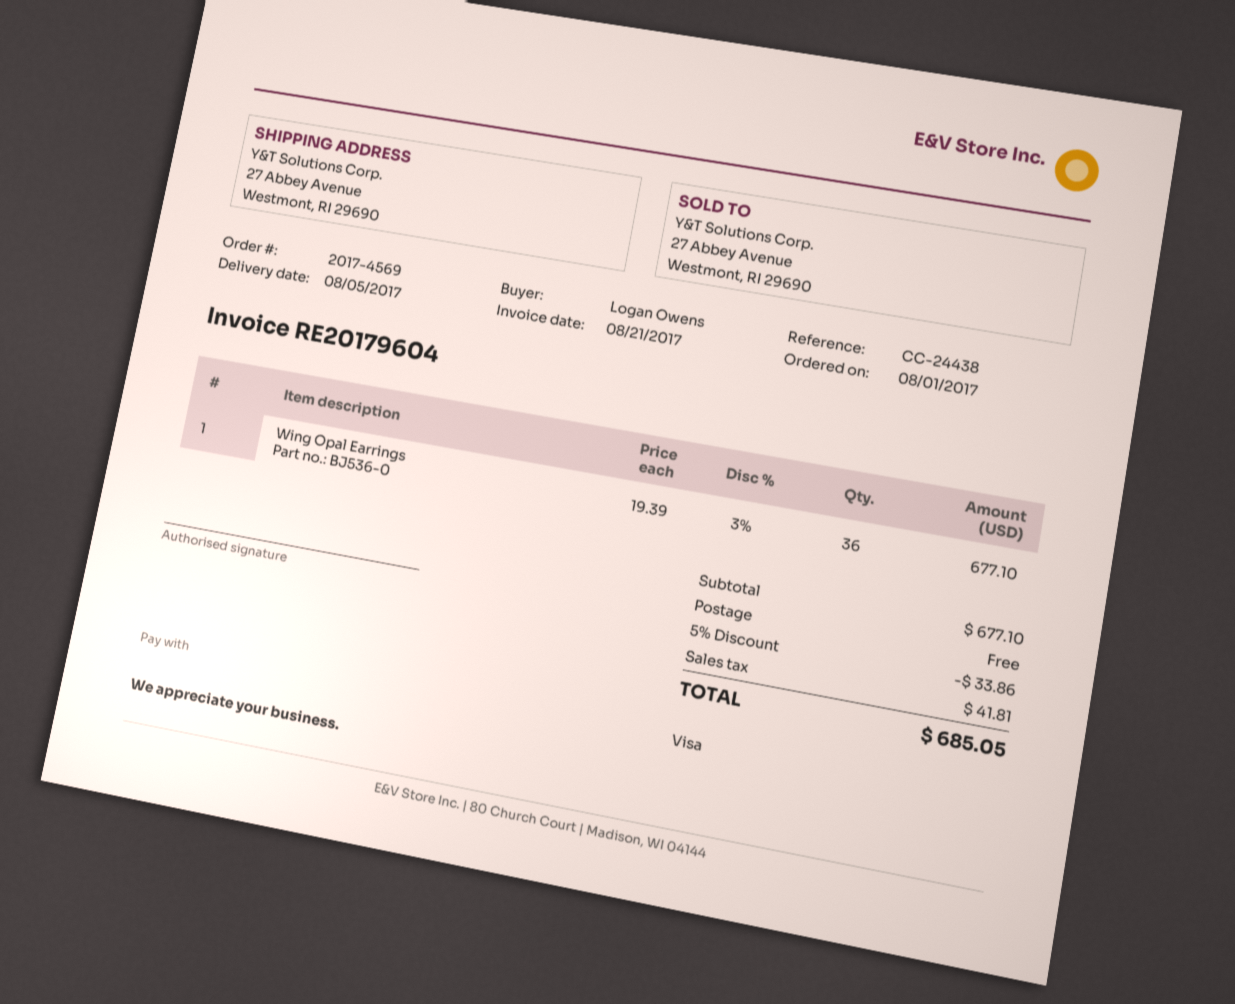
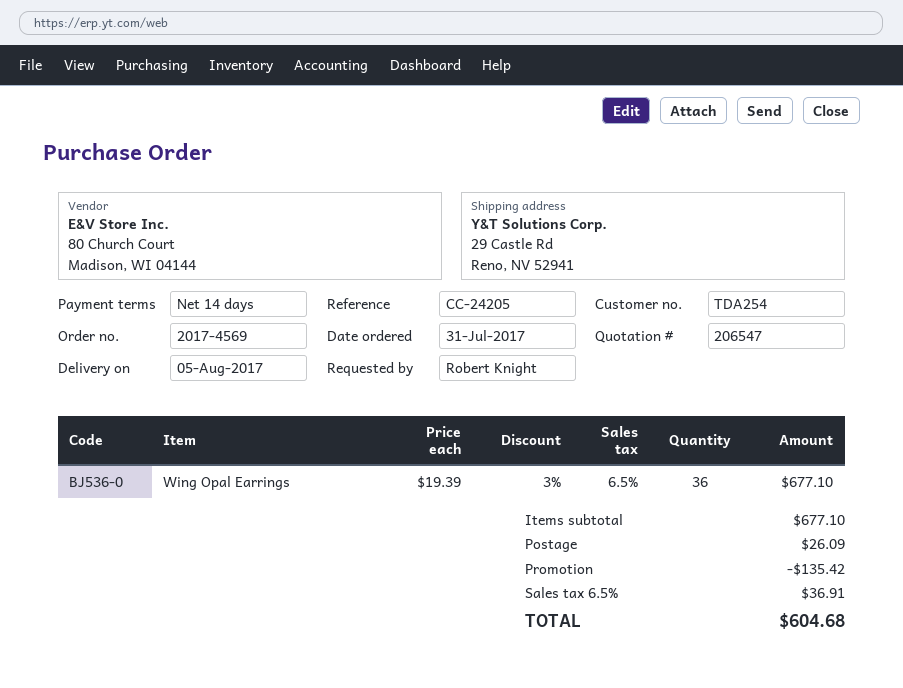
order date: 2017-08-01 -> 2017-07-31
reference: CC-24438 -> CC-24205
ordered by: Logan Owens -> Robert Knight
ship to: 27 Abbey Avenue, Westmont, RI 29690 -> 29 Castle Rd, Reno, NV 52941
discount: 33.86 -> 135.42
shipping: 0.00 -> 26.09
tax: 41.81 -> 36.91
total: 685.05 -> 604.68

